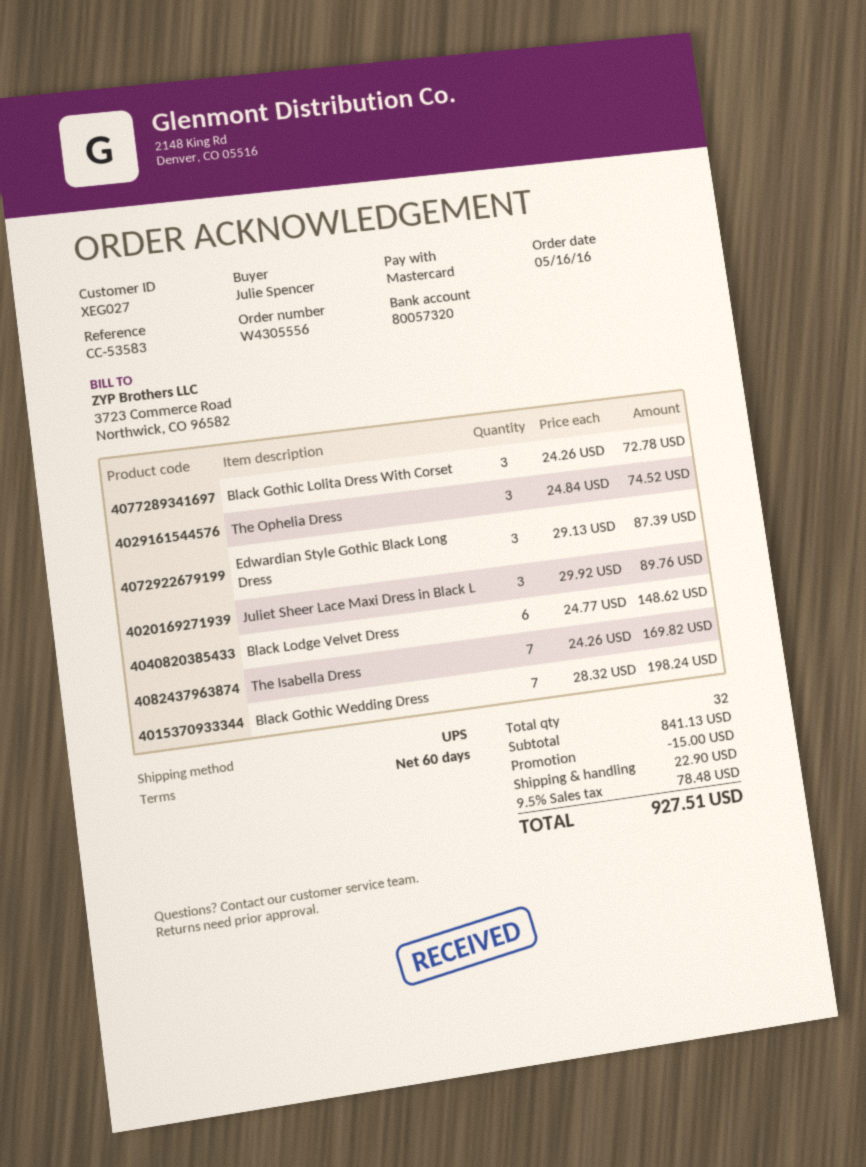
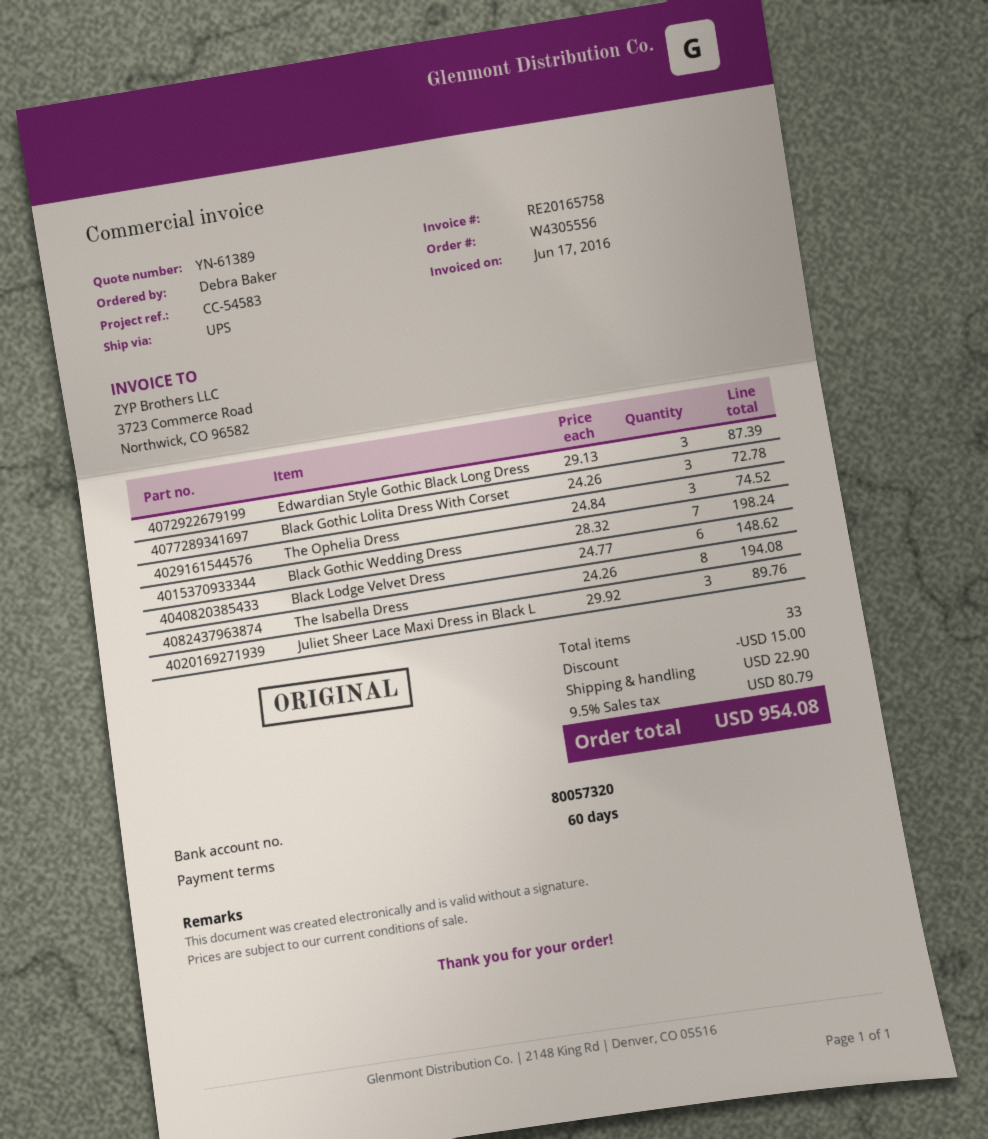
reference: CC-53583 -> CC-54583
ordered by: Julie Spencer -> Debra Baker
The Isabella Dress: 7 x 24.26 = 169.82 -> 8 x 24.26 = 194.08
total quantity: 32 -> 33
tax: 9.5% = 78.48 -> 9.5% = 80.79
total: 927.51 -> 954.08

